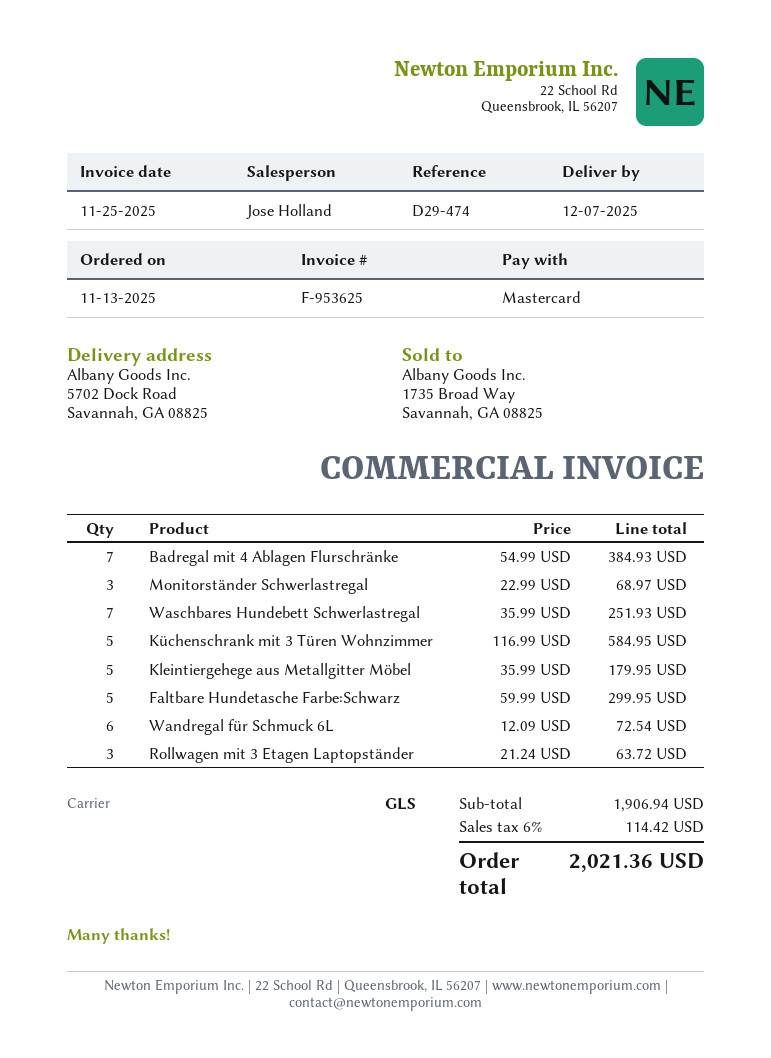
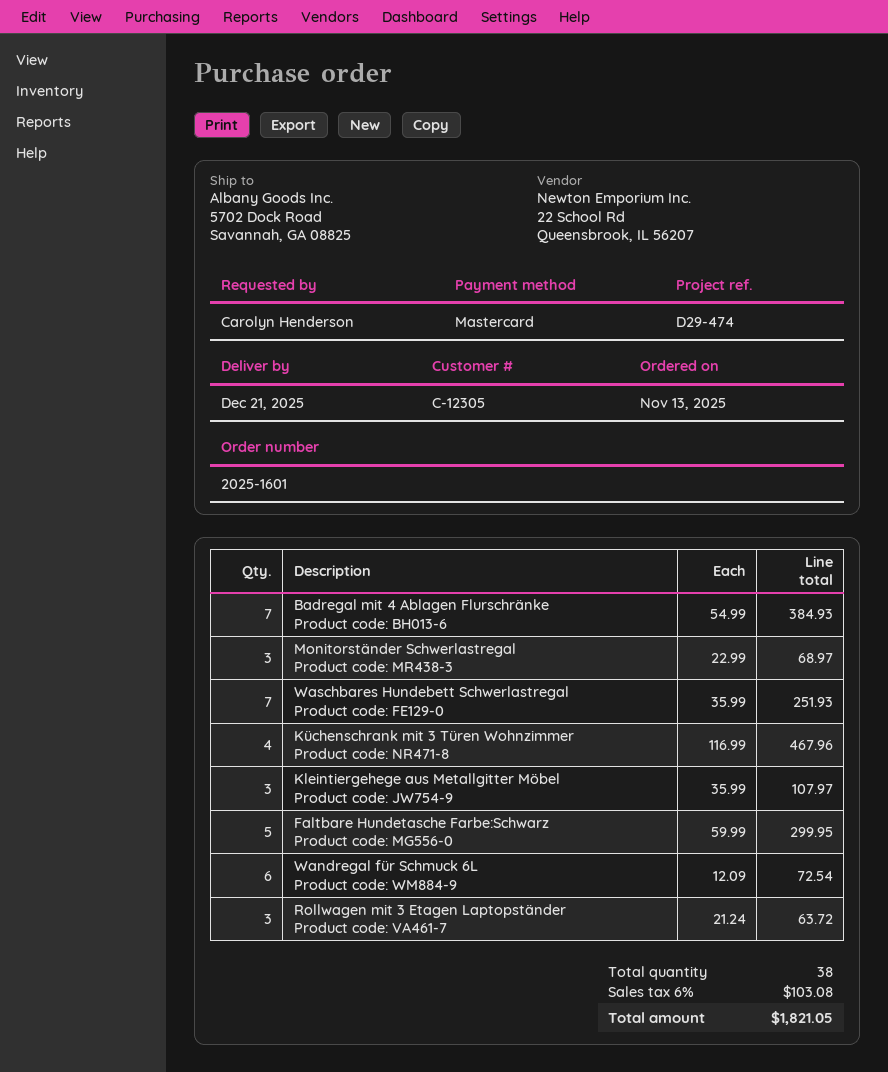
delivery date: 2025-12-07 -> 2025-12-21
Küchenschrank mit 3 Türen Wohnzimmer: 5 x 116.99 = 584.95 -> 4 x 116.99 = 467.96
Kleintiergehege aus Metallgitter Möbel: 5 x 35.99 = 179.95 -> 3 x 35.99 = 107.97
tax: 6% = 114.42 -> 6% = 103.08
total: 2021.36 -> 1821.05

